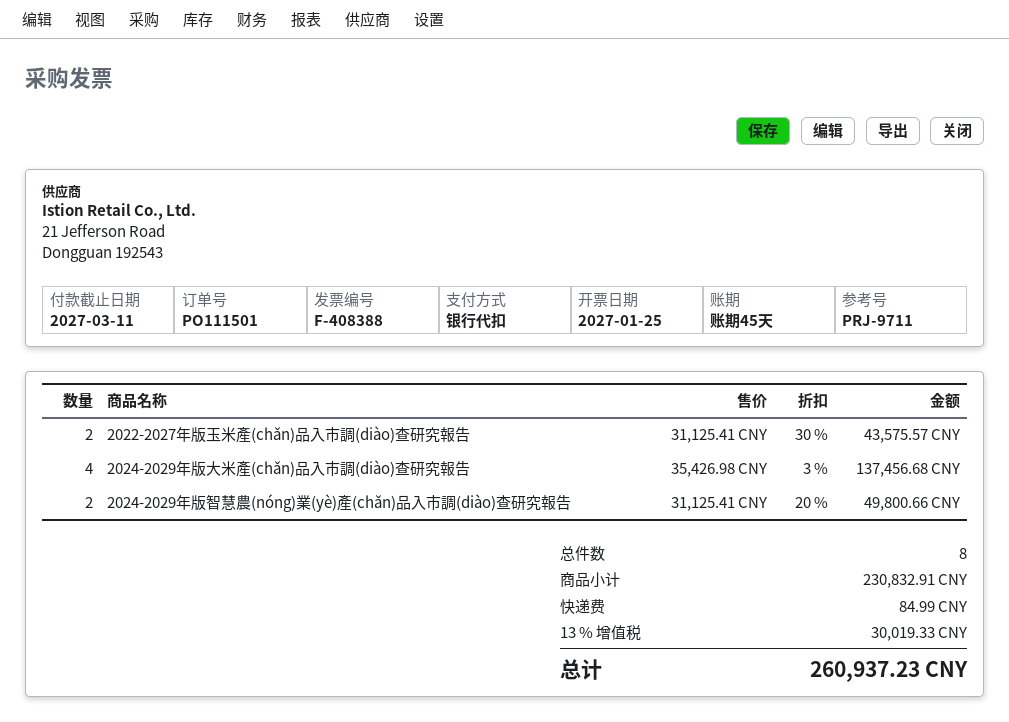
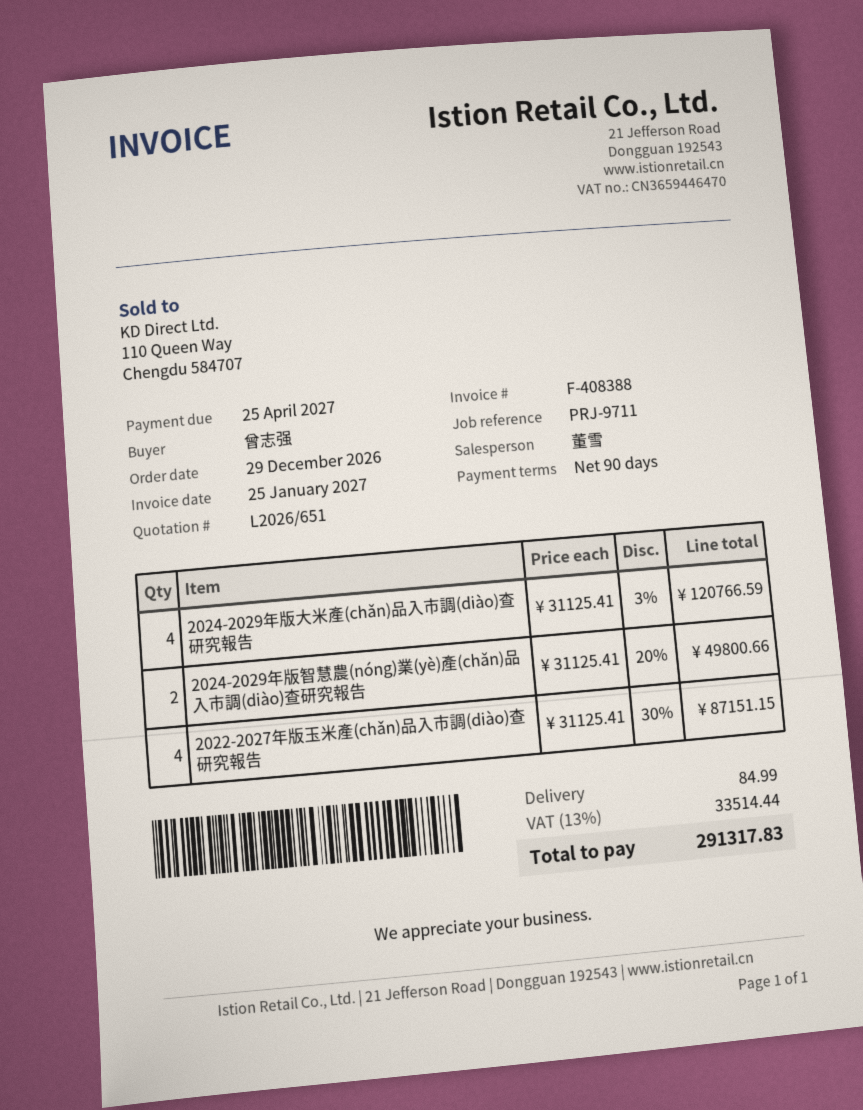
payment terms: 45 days -> 90 days
due date: 2027-03-11 -> 2027-04-25
2022-2027年版玉米產(chǎn)品入市調(diào)查研究報告: 2 x 31125.41 - 30% = 43575.57 -> 4 x 31125.41 - 30% = 87151.15
2024-2029年版大米產(chǎn)品入市調(diào)查研究報告: 4 x 35426.98 - 3% = 137456.68 -> 4 x 31125.41 - 3% = 120766.59
tax: 13% = 30019.33 -> 13% = 33514.44
total: 260937.23 -> 291317.83

